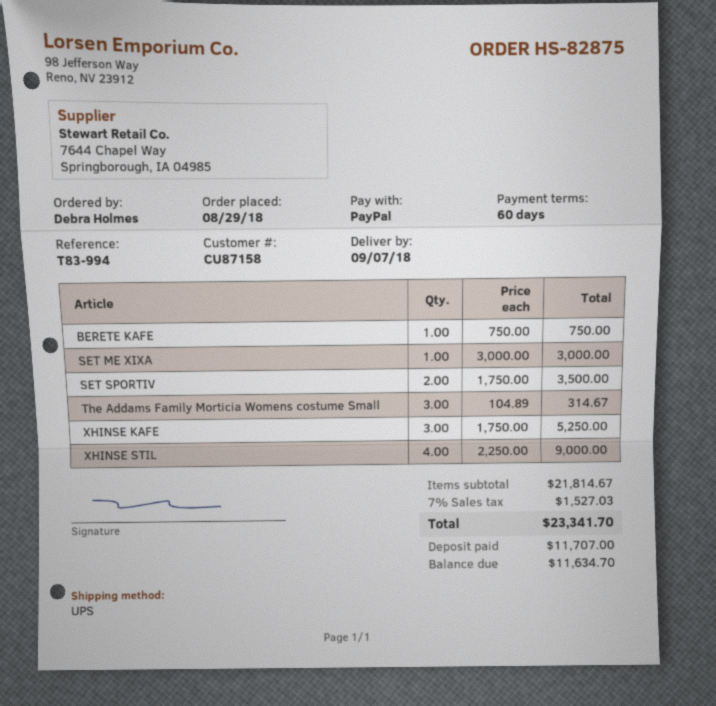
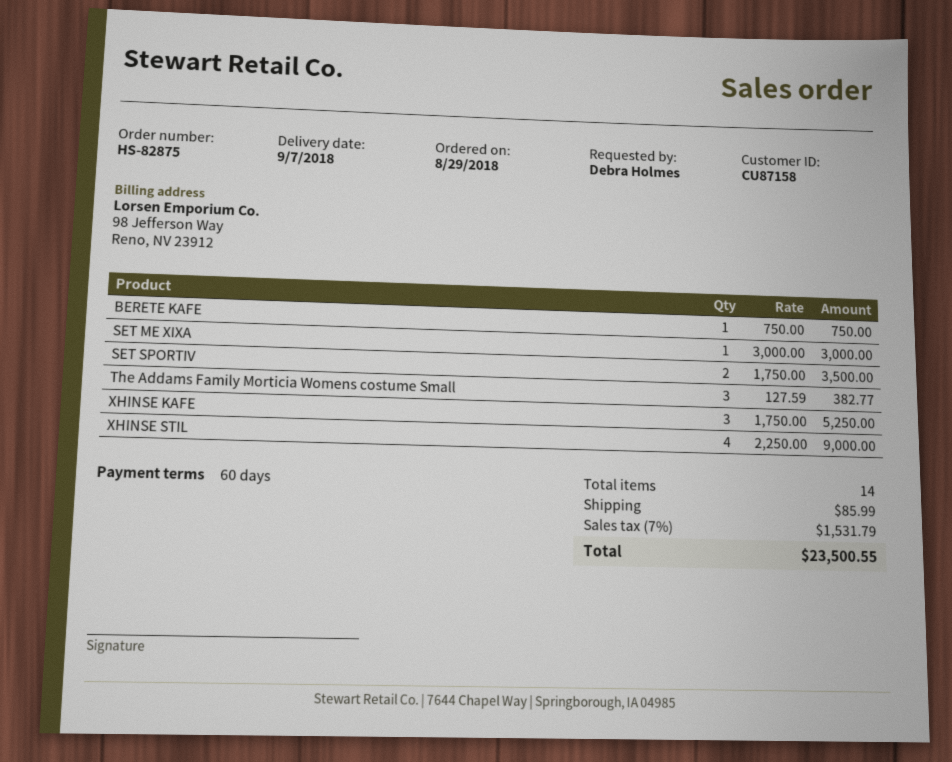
The Addams Family Morticia Womens costume Small: 3 x 104.89 = 314.67 -> 3 x 127.59 = 382.77
shipping: none -> 85.99
tax: 7% = 1527.03 -> 7% = 1531.79
total: 23341.70 -> 23500.55

